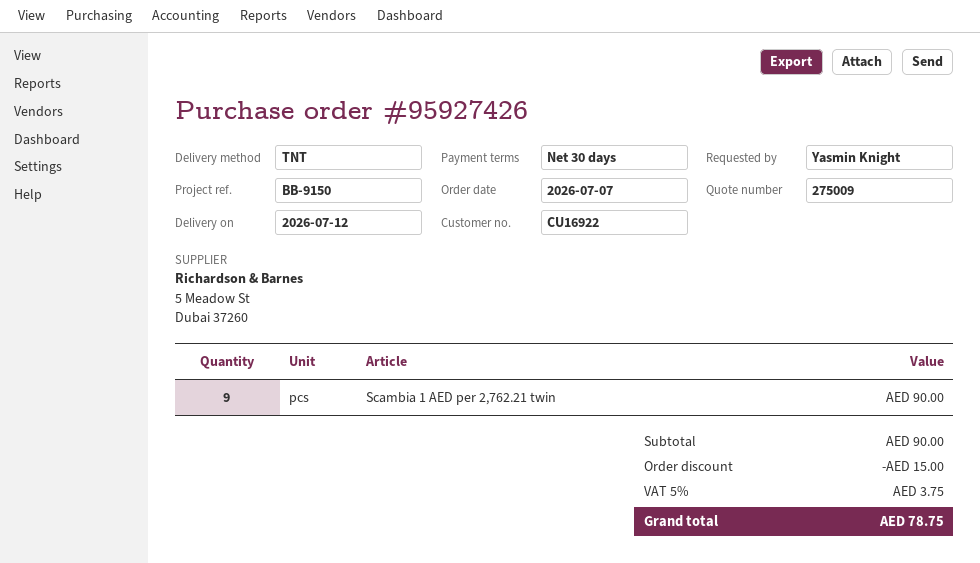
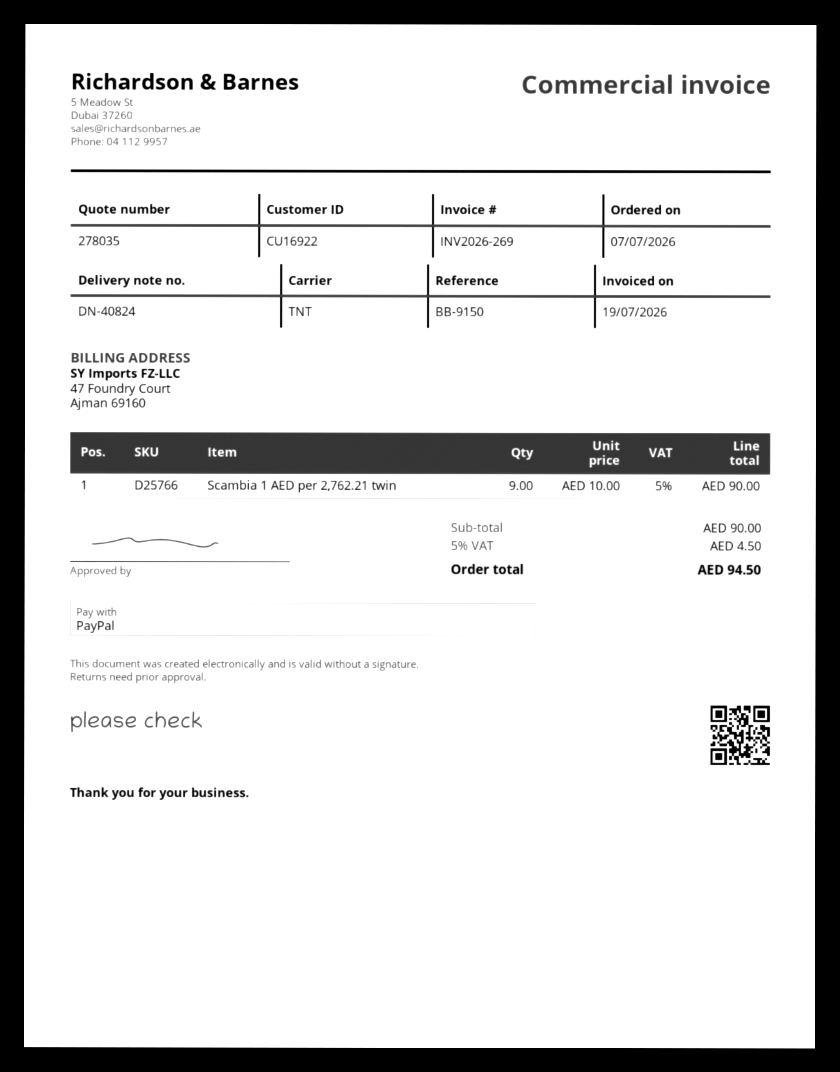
quote number: 275009 -> 278035
discount: 15.00 -> none
tax: 5% = 3.75 -> 5% = 4.50
total: 78.75 -> 94.50

